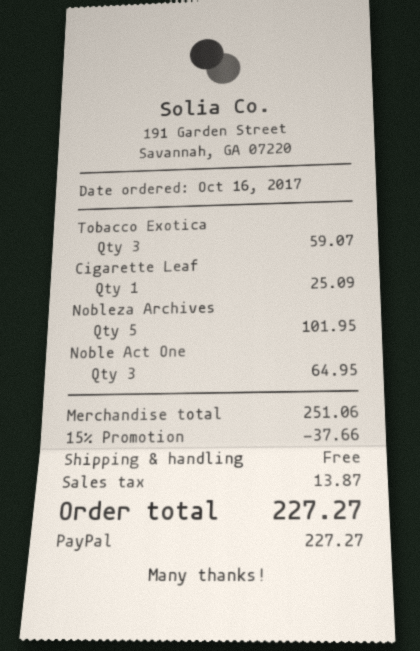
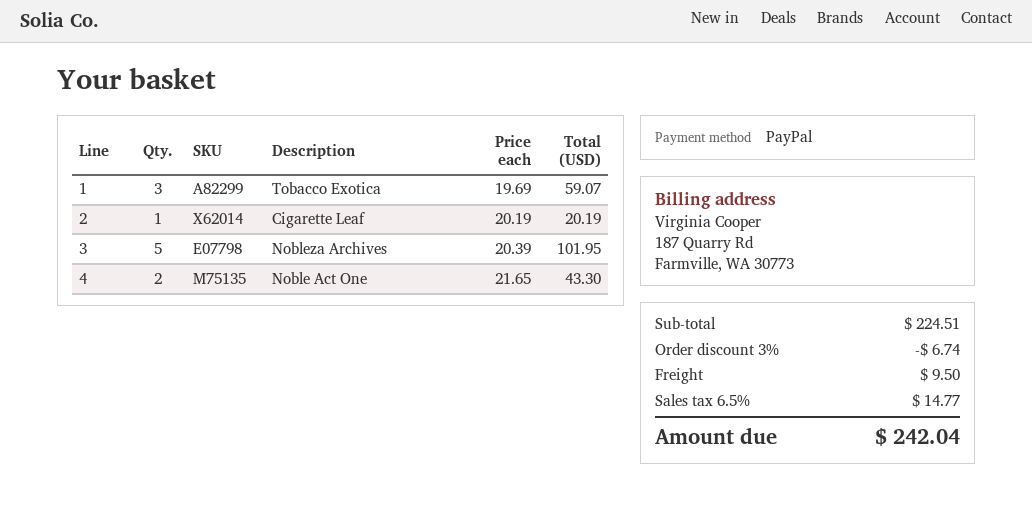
Cigarette Leaf: 1 for 25.09 -> 1 for 20.19
Noble Act One: 3 for 64.95 -> 2 for 43.30
subtotal: 251.06 -> 224.51
discount: 15% = 37.66 -> 3% = 6.74
shipping: 0.00 -> 9.50
tax: 13.87 -> 14.77
total: 227.27 -> 242.04

